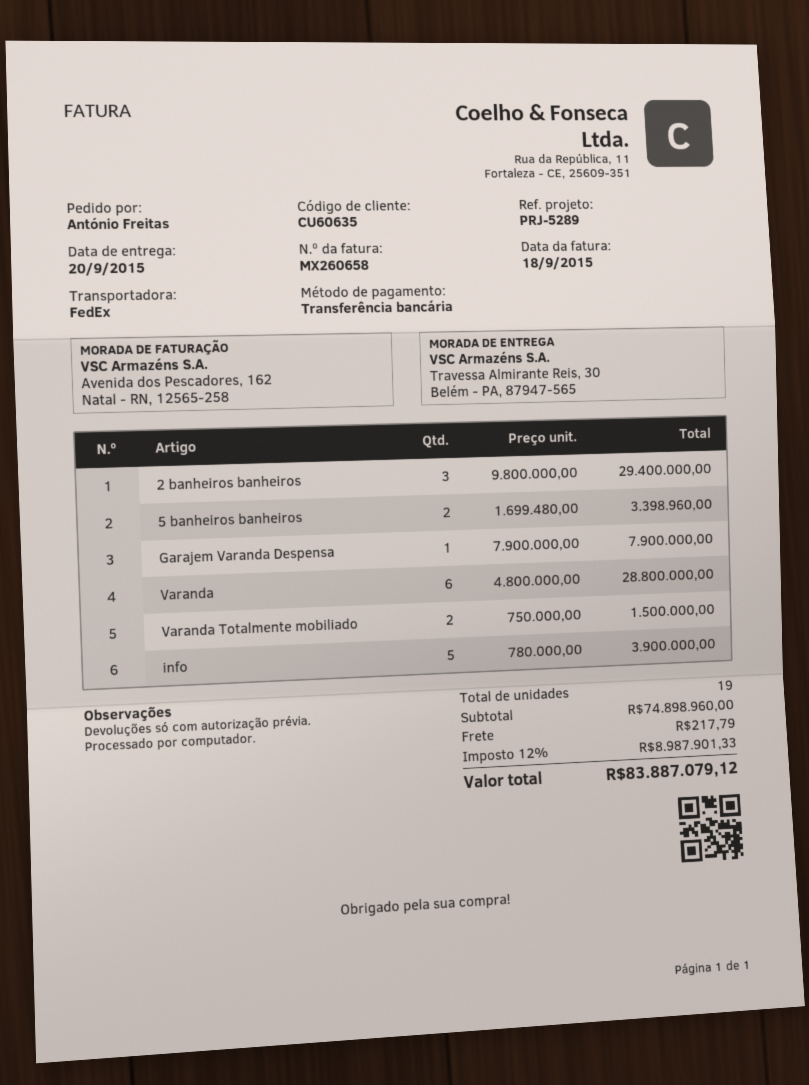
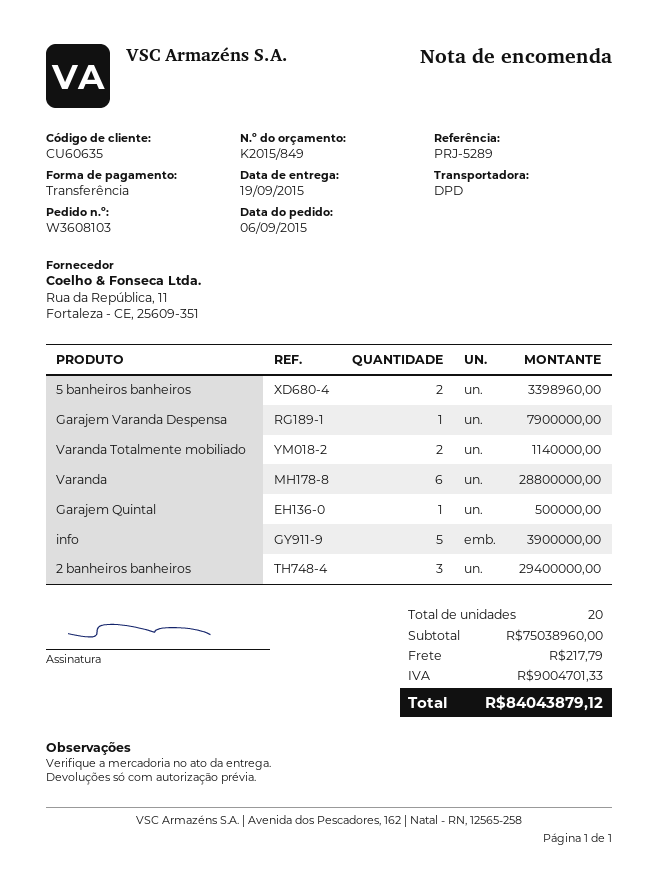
delivery date: 2015-09-20 -> 2015-09-19
shipping method: FedEx -> DPD
Varanda Totalmente mobiliado: 2 for 1500000.00 -> 2 for 1140000.00
Garajem Quintal: none -> 1 for 500000.00
total quantity: 19 -> 20
subtotal: 74898960.00 -> 75038960.00
tax: 8987901.33 -> 9004701.33
total: 83887079.12 -> 84043879.12

